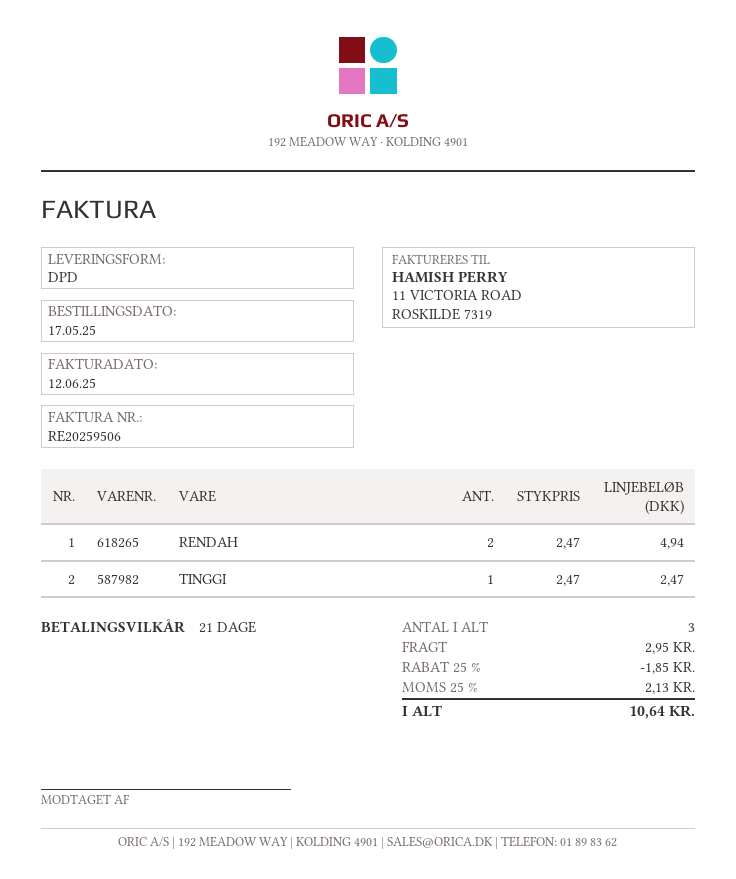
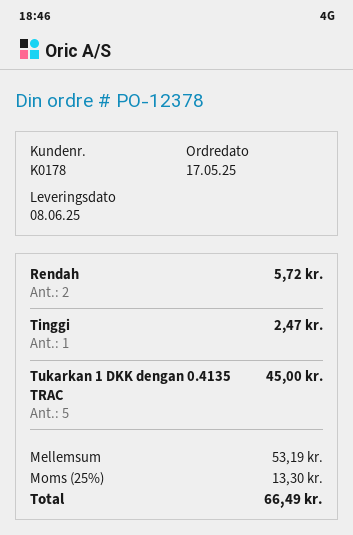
RENDAH: 2 for 4.94 -> 2 for 5.72
Tukarkan 1 DKK dengan 0.4135 TRAC: none -> 5 for 45.00
discount: 25% = 1.85 -> none
shipping: 2.95 -> none
tax: 25% = 2.13 -> 25% = 13.30
total: 10.64 -> 66.49

